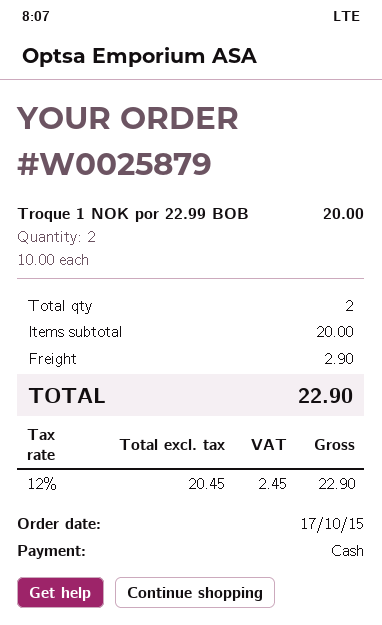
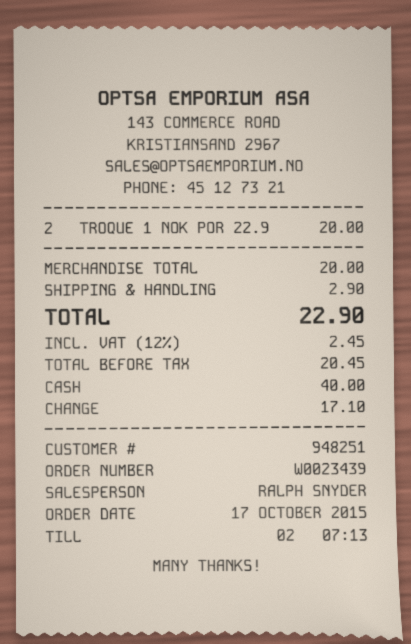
order number: W0025879 -> W0023439

